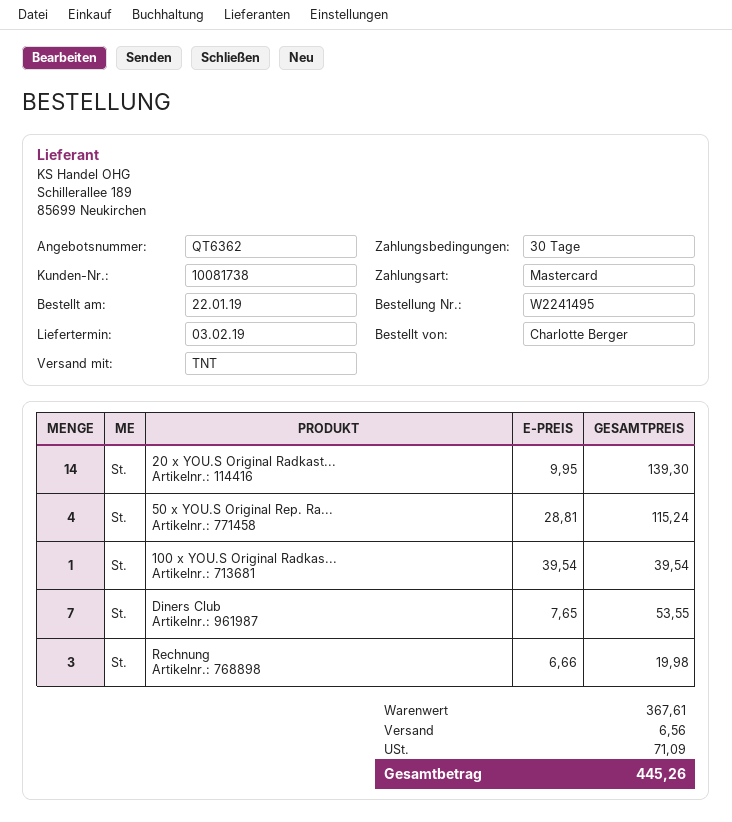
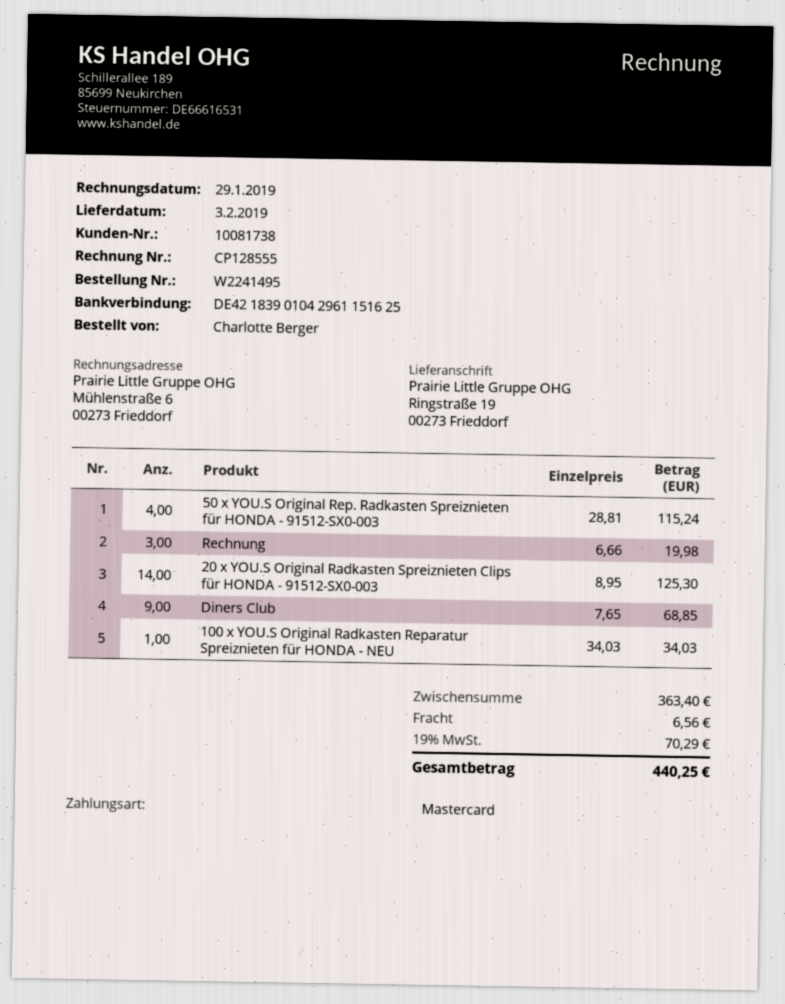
20 x YOU.S Original Radkast...: 14 x 9.95 = 139.30 -> 14 x 8.95 = 125.30
100 x YOU.S Original Radkas...: 1 x 39.54 = 39.54 -> 1 x 34.03 = 34.03
Diners Club: 7 x 7.65 = 53.55 -> 9 x 7.65 = 68.85
subtotal: 367.61 -> 363.40
tax: 71.09 -> 70.29
total: 445.26 -> 440.25

